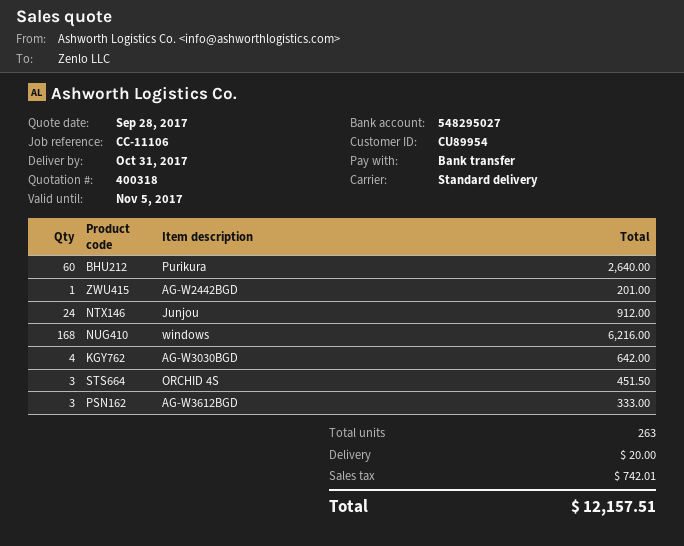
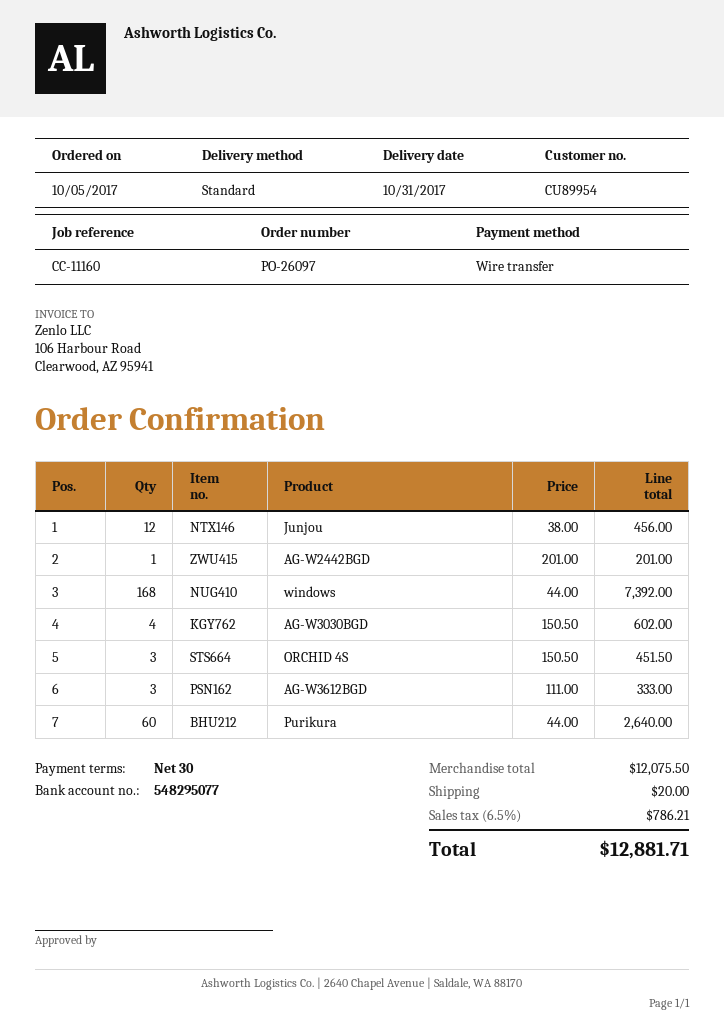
reference: CC-11106 -> CC-11160
bank account: 548295027 -> 548295077
Junjou: 24 for 912.00 -> 12 for 456.00
windows: 168 for 6216.00 -> 168 for 7392.00
AG-W3030BGD: 4 for 642.00 -> 4 for 602.00
tax: 742.01 -> 786.21
total: 12157.51 -> 12881.71

